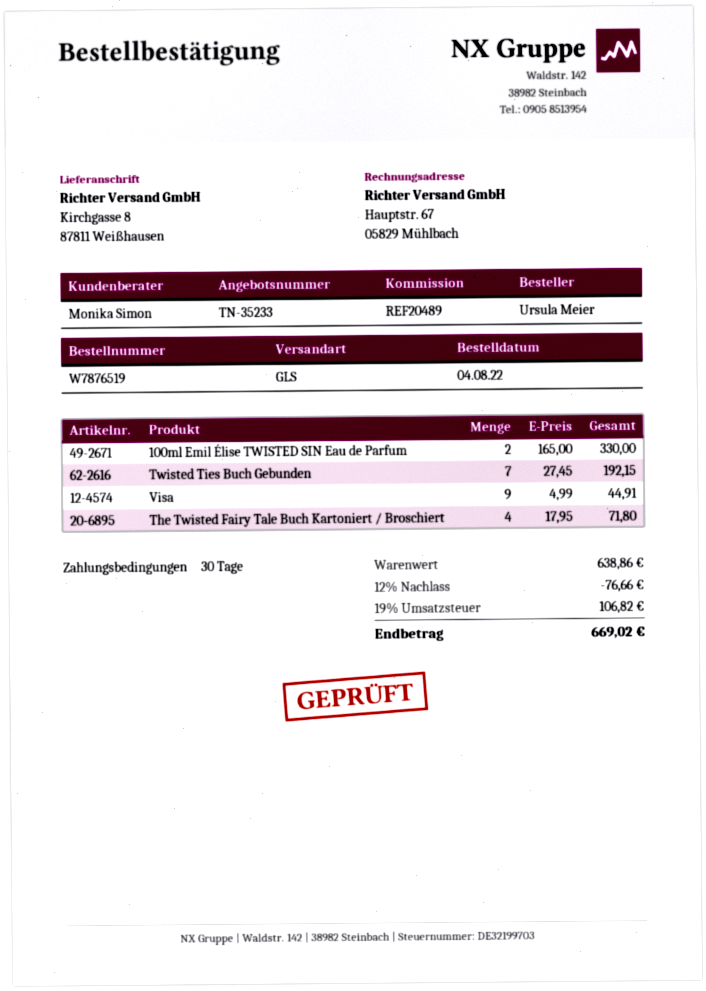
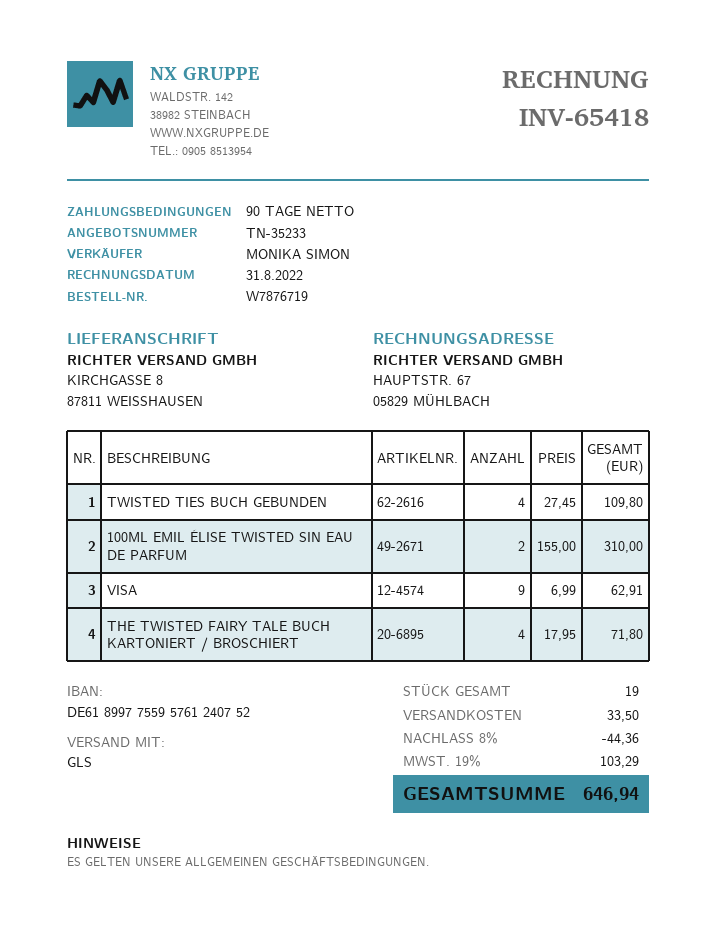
order number: W7876519 -> W7876719
payment terms: 30 days -> 90 days
100ml Emil Élise TWISTED SIN Eau de Parfum: 2 x 165.00 = 330.00 -> 2 x 155.00 = 310.00
Twisted Ties Buch Gebunden: 7 x 27.45 = 192.15 -> 4 x 27.45 = 109.80
Visa: 9 x 4.99 = 44.91 -> 9 x 6.99 = 62.91
discount: 12% = 76.66 -> 8% = 44.36
shipping: none -> 33.50
tax: 19% = 106.82 -> 19% = 103.29
total: 669.02 -> 646.94

